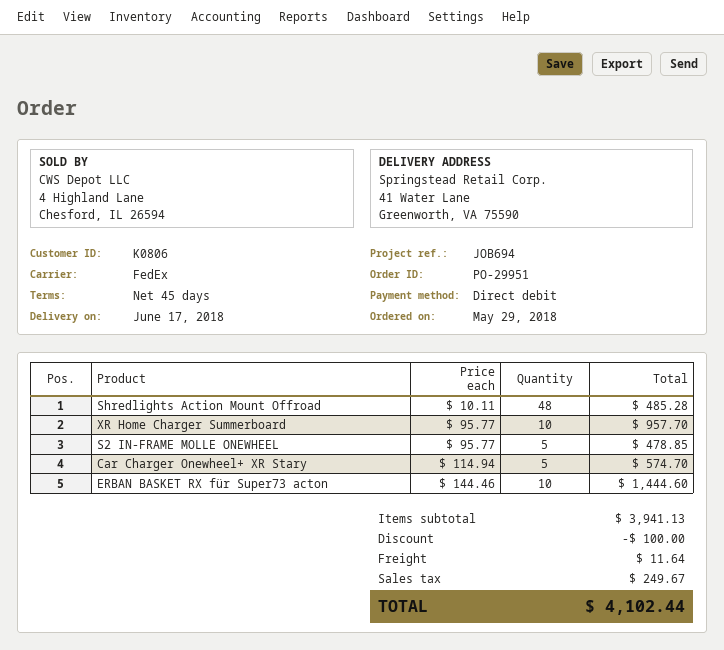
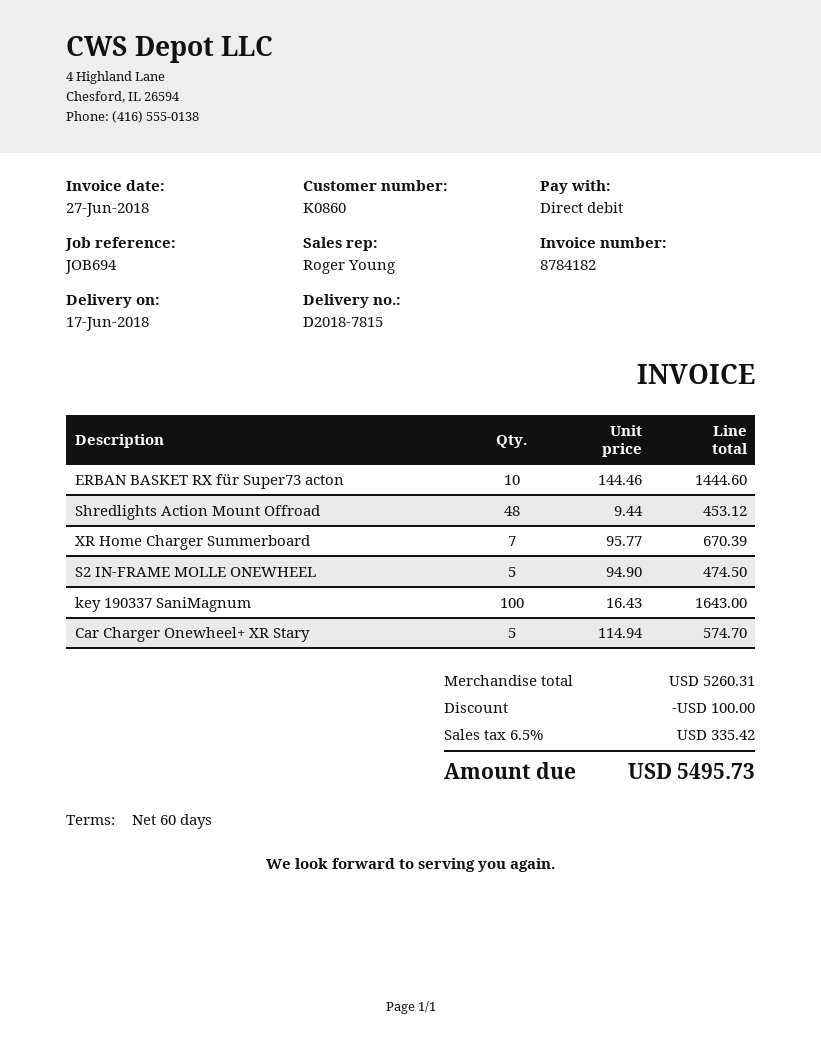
payment terms: 45 days -> 60 days
customer number: K0806 -> K0860
Shredlights Action Mount Offroad: 48 x 10.11 = 485.28 -> 48 x 9.44 = 453.12
XR Home Charger Summerboard: 10 x 95.77 = 957.70 -> 7 x 95.77 = 670.39
S2 IN-FRAME MOLLE ONEWHEEL: 5 x 95.77 = 478.85 -> 5 x 94.90 = 474.50
key 190337 SaniMagnum: none -> 100 x 16.43 = 1643.00
subtotal: 3941.13 -> 5260.31
shipping: 11.64 -> none
tax: 249.67 -> 335.42
total: 4102.44 -> 5495.73

